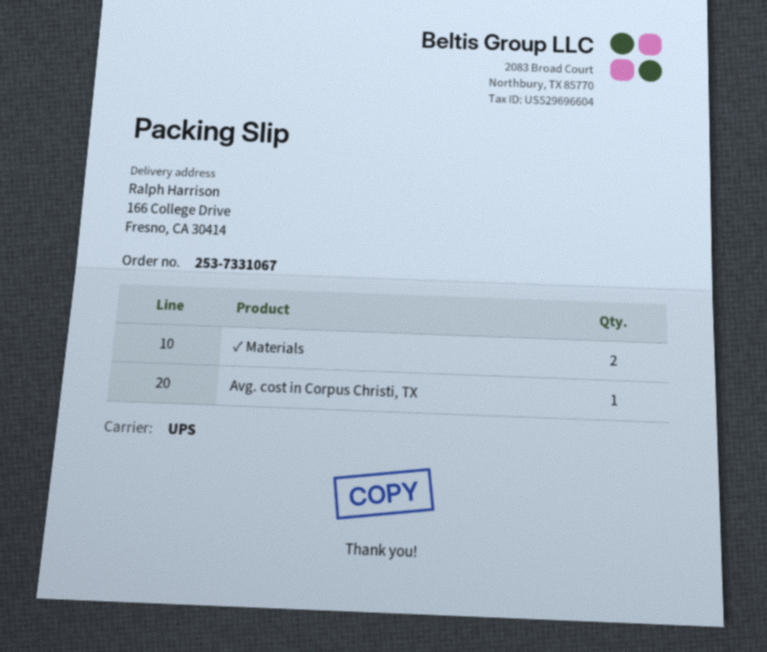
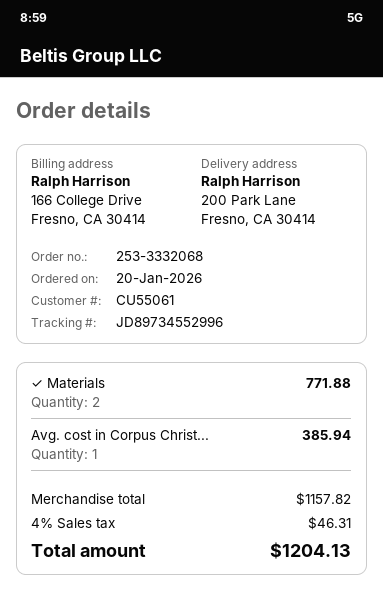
order number: 253-7331067 -> 253-3332068
ship to: 166 College Drive, Fresno, CA 30414 -> 200 Park Lane, Fresno, CA 30414

